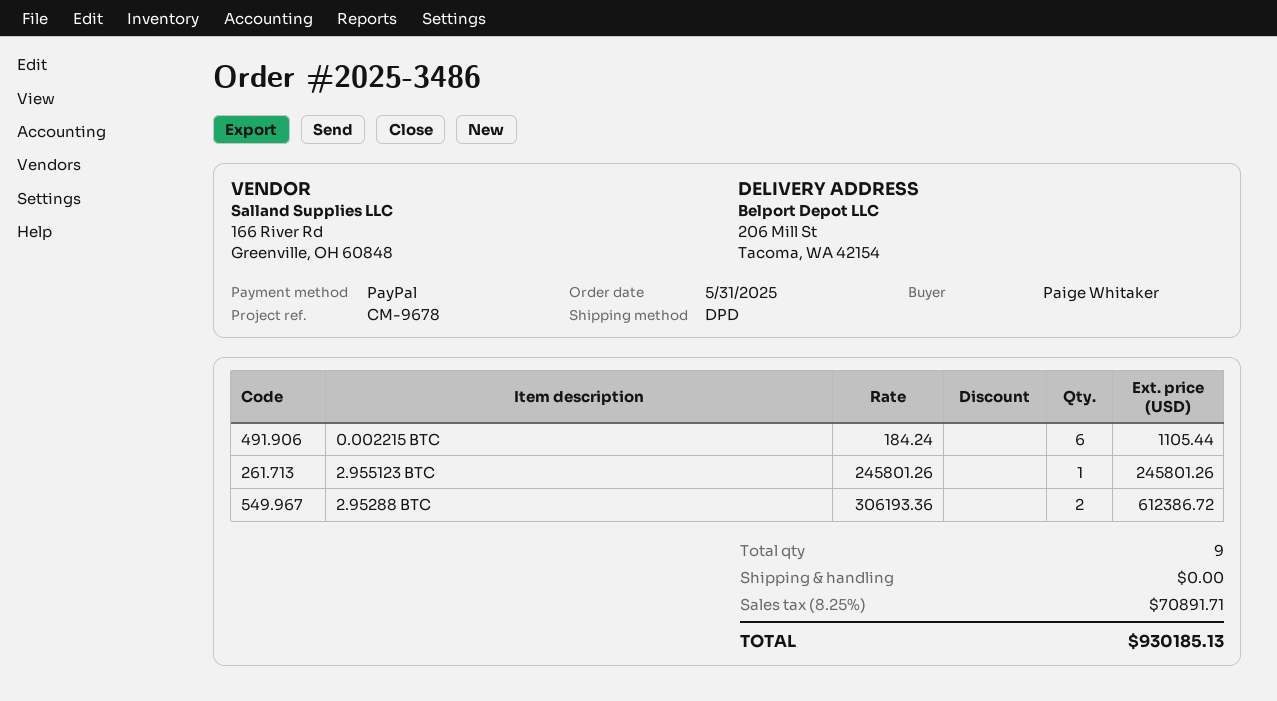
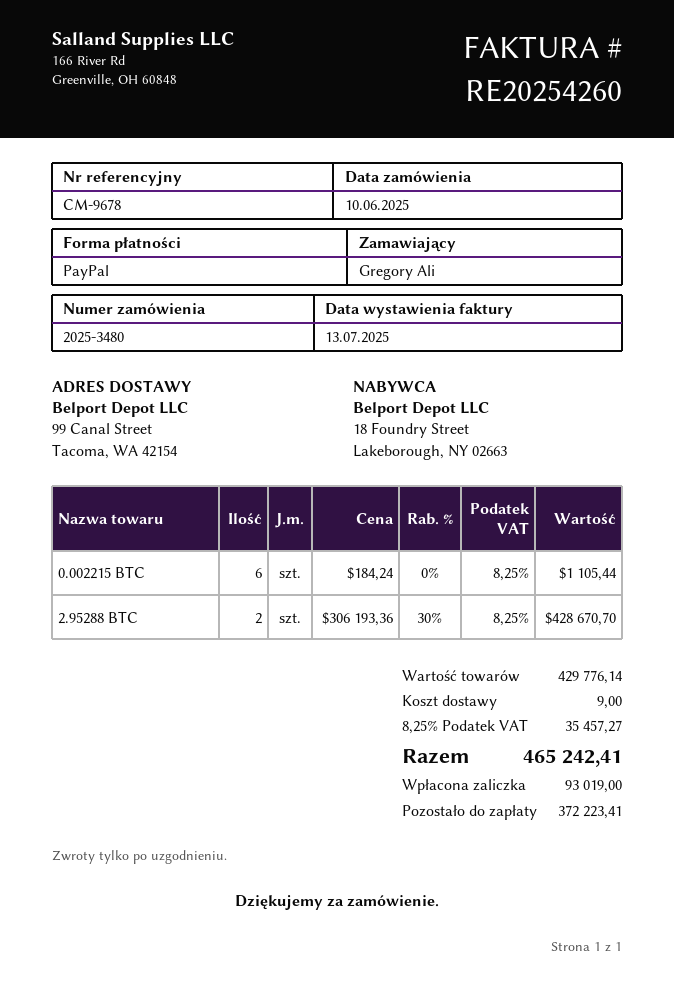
order number: 2025-3486 -> 2025-3480
order date: 2025-05-31 -> 2025-06-10
ordered by: Paige Whitaker -> Gregory Ali
ship to: 206 Mill St, Tacoma, WA 42154 -> 99 Canal Street, Tacoma, WA 42154
2.955123 BTC: 1 x 245801.26 = 245801.26 -> none
2.95288 BTC: 2 x 306193.36 = 612386.72 -> 2 x 306193.36 - 30% = 428670.70
shipping: 0.00 -> 9.00
tax: 8.25% = 70891.71 -> 8.25% = 35457.27
total: 930185.13 -> 465242.41

